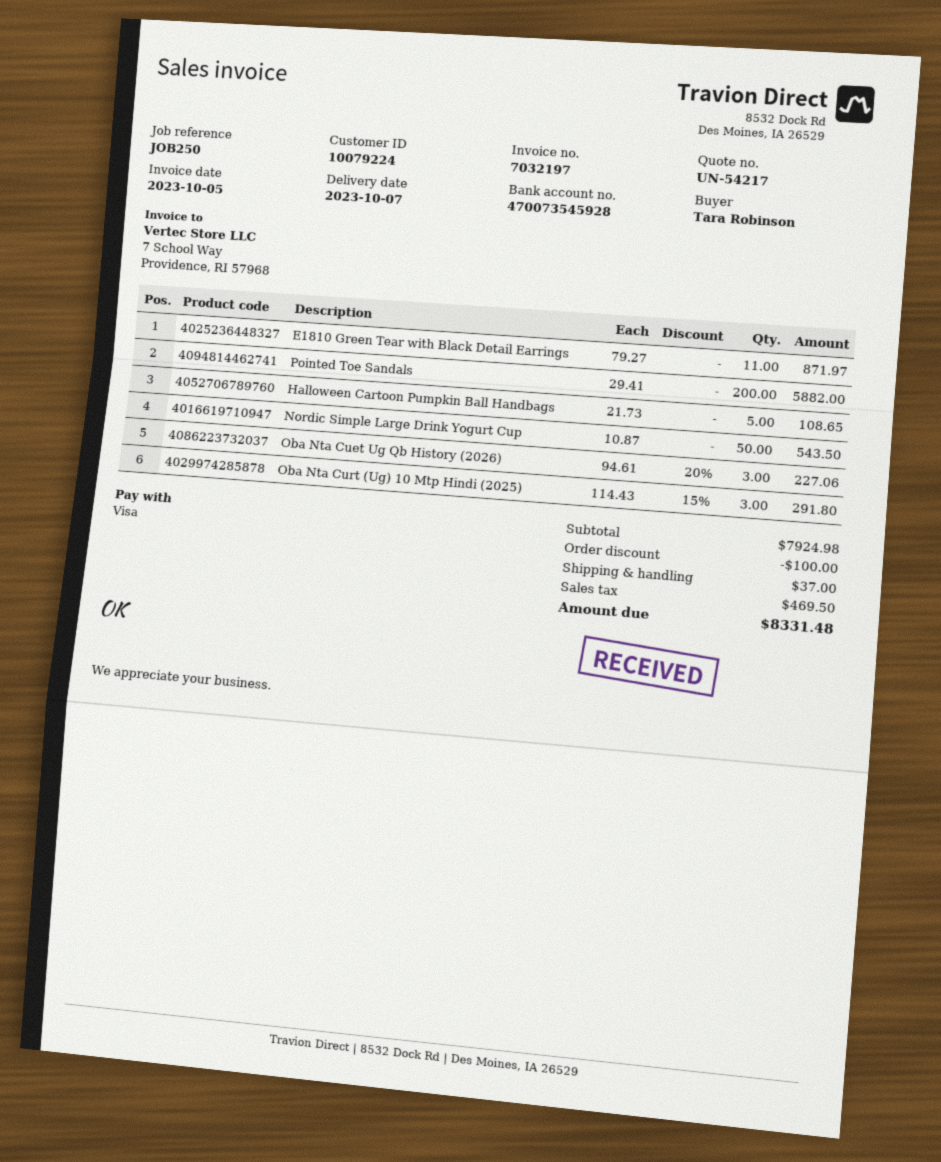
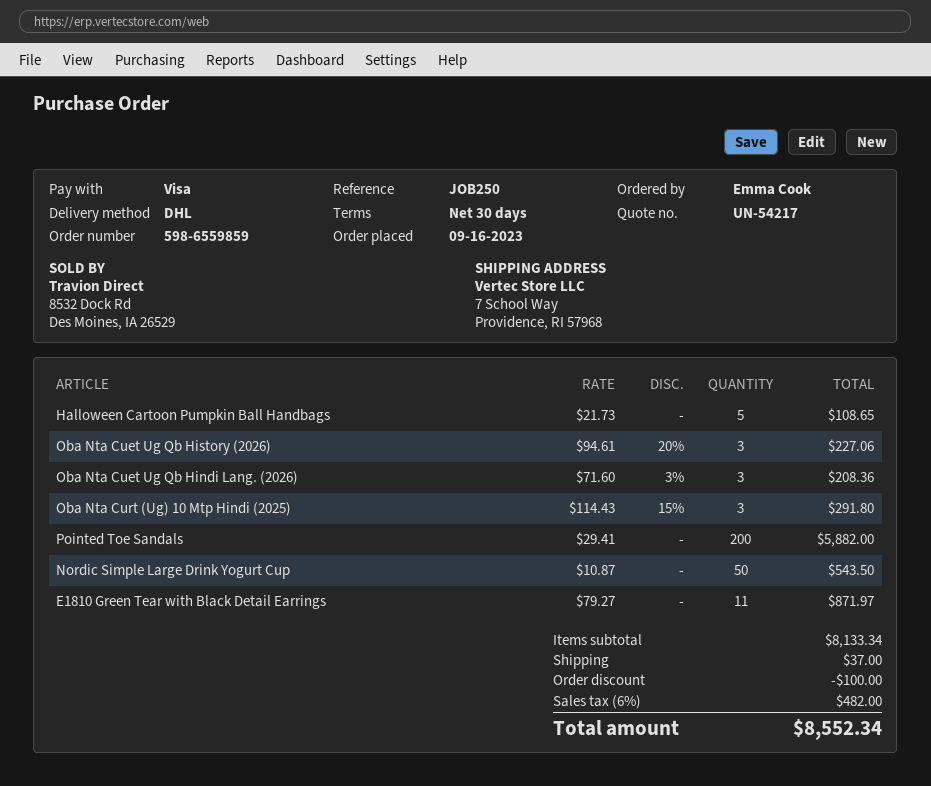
ordered by: Tara Robinson -> Emma Cook
Oba Nta Cuet Ug Qb Hindi Lang. (2026): none -> 3 x 71.60 - 3% = 208.36
subtotal: 7924.98 -> 8133.34
tax: 469.50 -> 482.00
total: 8331.48 -> 8552.34

